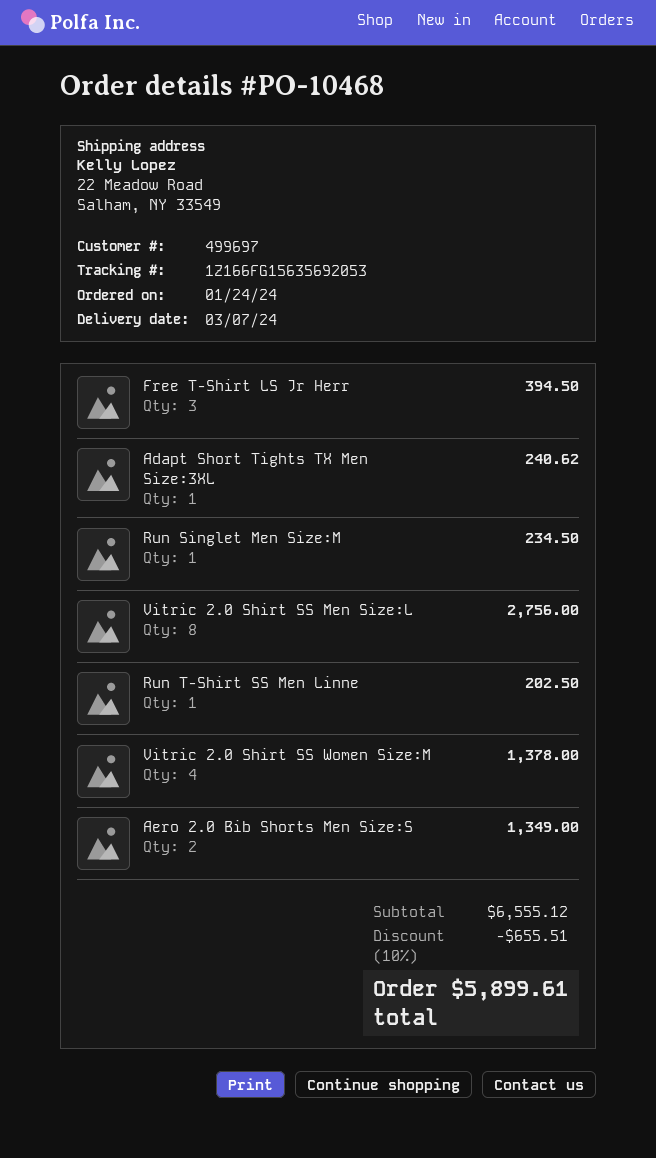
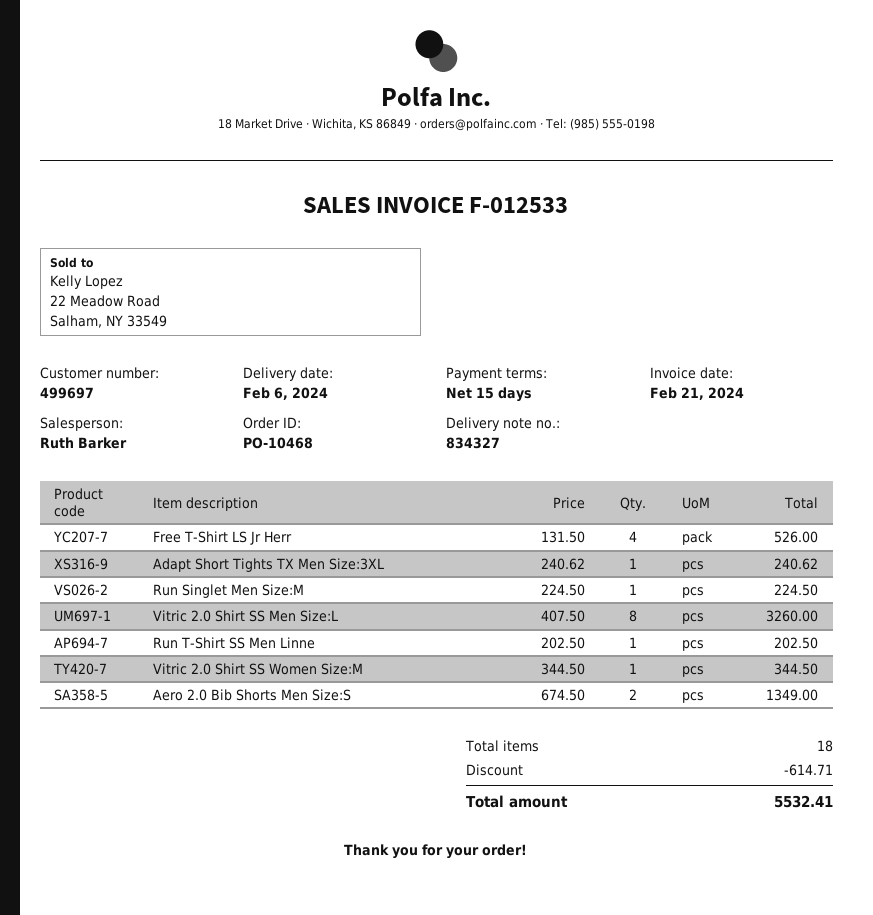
delivery date: 2024-03-07 -> 2024-02-06
Free T-Shirt LS Jr Herr: 3 for 394.50 -> 4 for 526.00
Run Singlet Men Size:M: 1 for 234.50 -> 1 for 224.50
Vitric 2.0 Shirt SS Men Size:L: 8 for 2756.00 -> 8 for 3260.00
Vitric 2.0 Shirt SS Women Size:M: 4 for 1378.00 -> 1 for 344.50
discount: 655.51 -> 614.71
total: 5899.61 -> 5532.41

